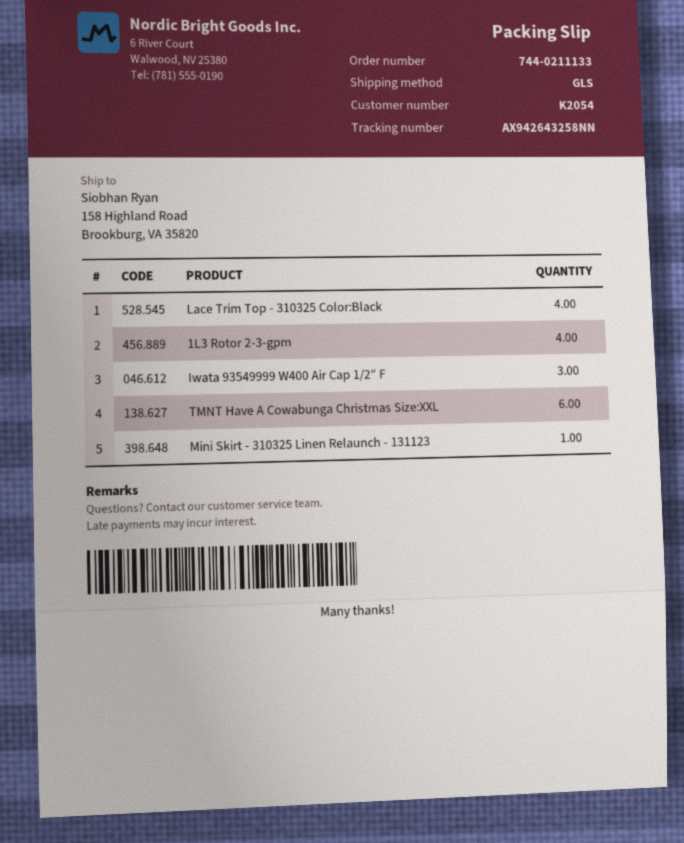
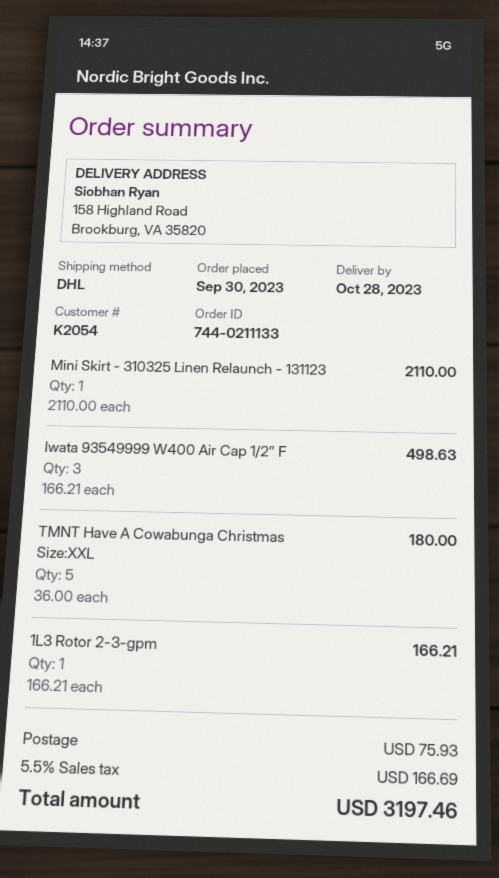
shipping method: GLS -> DHL
Lace Trim Top - 310325 Color:Black: 4 -> none
1L3 Rotor 2-3-gpm: 4 -> 1
TMNT Have A Cowabunga Christmas Size:XXL: 6 -> 5

